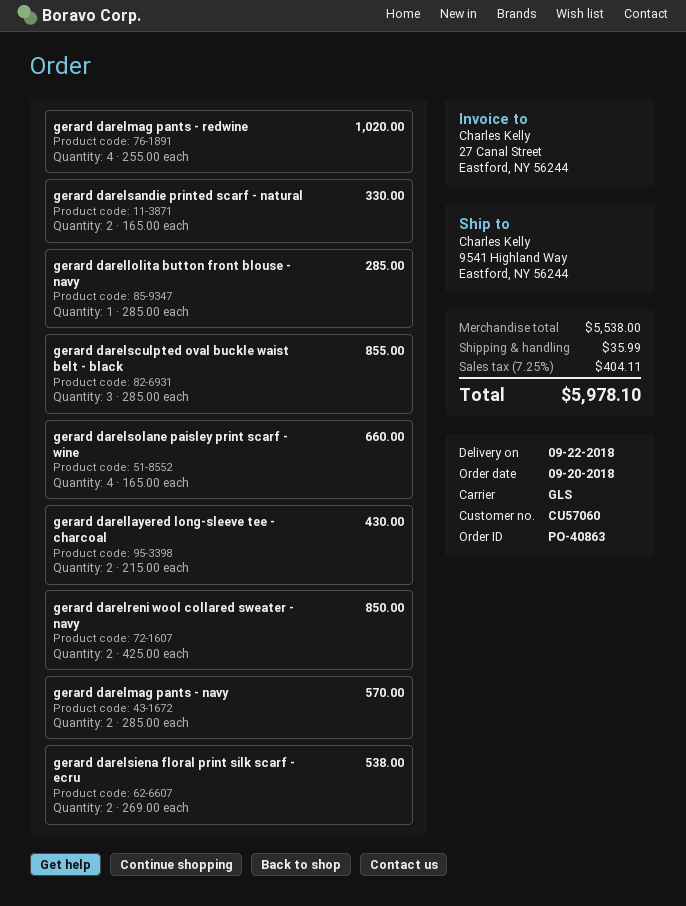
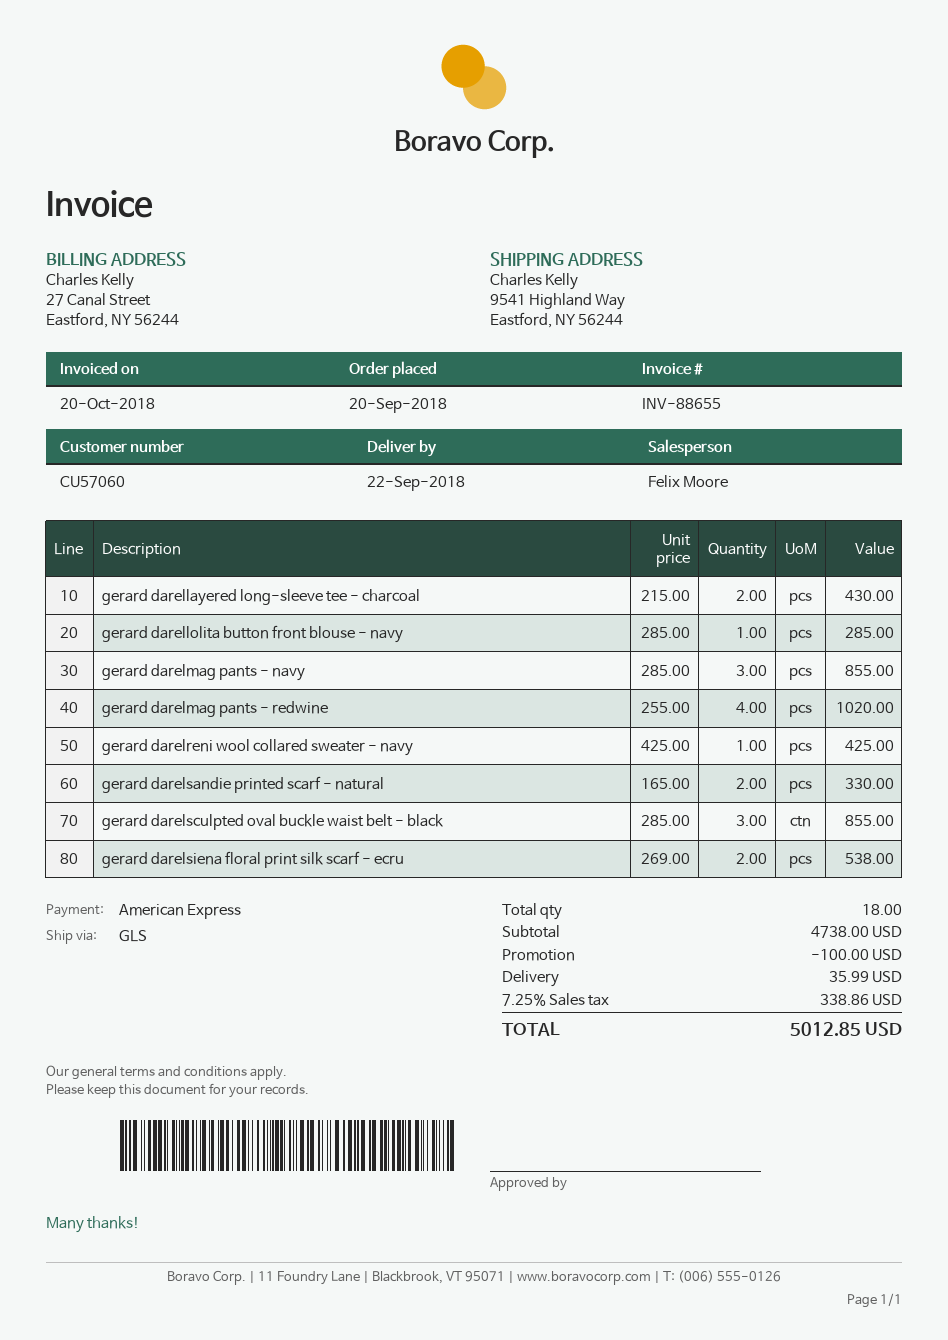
gerard darelsolane paisley print scarf - wine: 4 x 165.00 = 660.00 -> none
gerard darelreni wool collared sweater - navy: 2 x 425.00 = 850.00 -> 1 x 425.00 = 425.00
gerard darelmag pants - navy: 2 x 285.00 = 570.00 -> 3 x 285.00 = 855.00
subtotal: 5538.00 -> 4738.00
discount: none -> 100.00
tax: 7.25% = 404.11 -> 7.25% = 338.86
total: 5978.10 -> 5012.85

